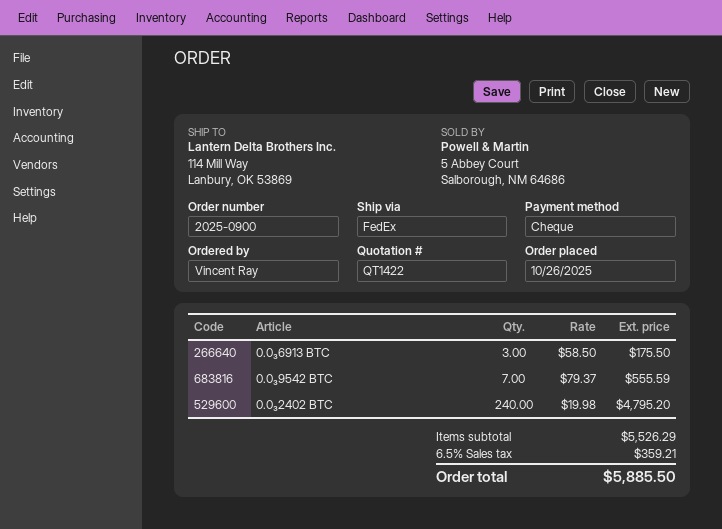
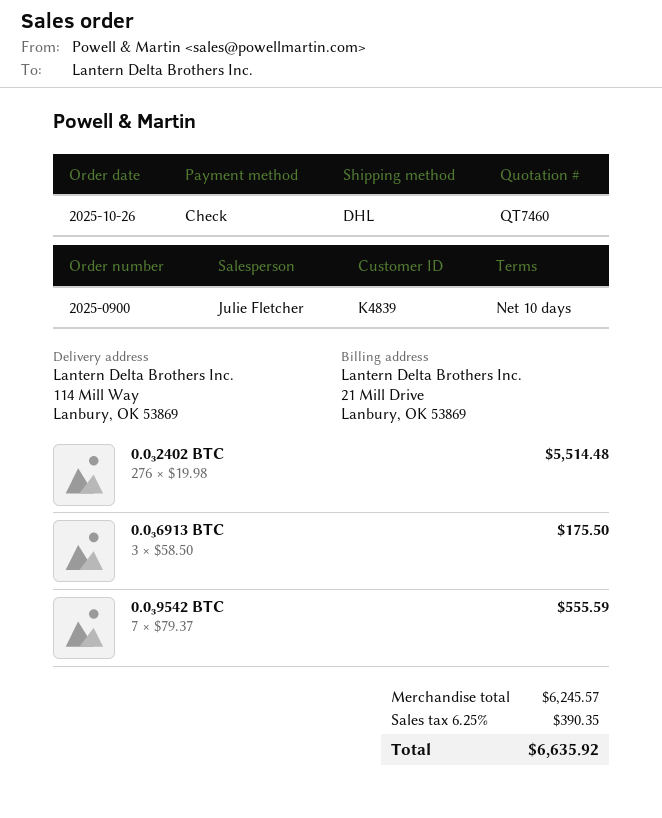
quote number: QT1422 -> QT7460
shipping method: FedEx -> DHL
0.0₃2402 BTC: 240 x 19.98 = 4795.20 -> 276 x 19.98 = 5514.48
subtotal: 5526.29 -> 6245.57
tax: 6.5% = 359.21 -> 6.25% = 390.35
total: 5885.50 -> 6635.92

